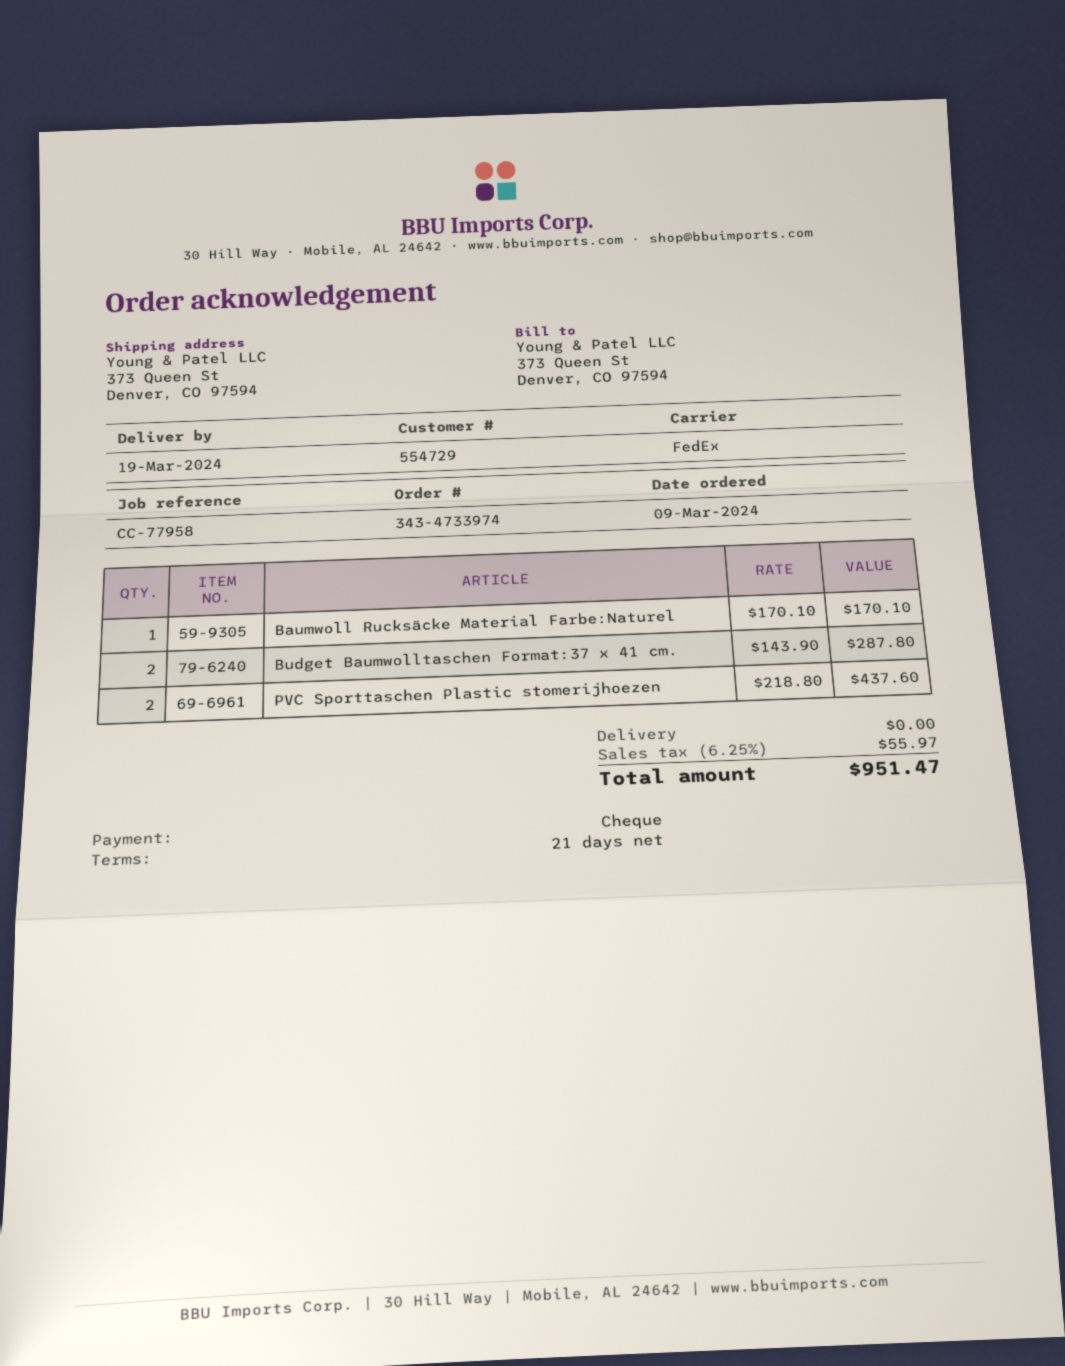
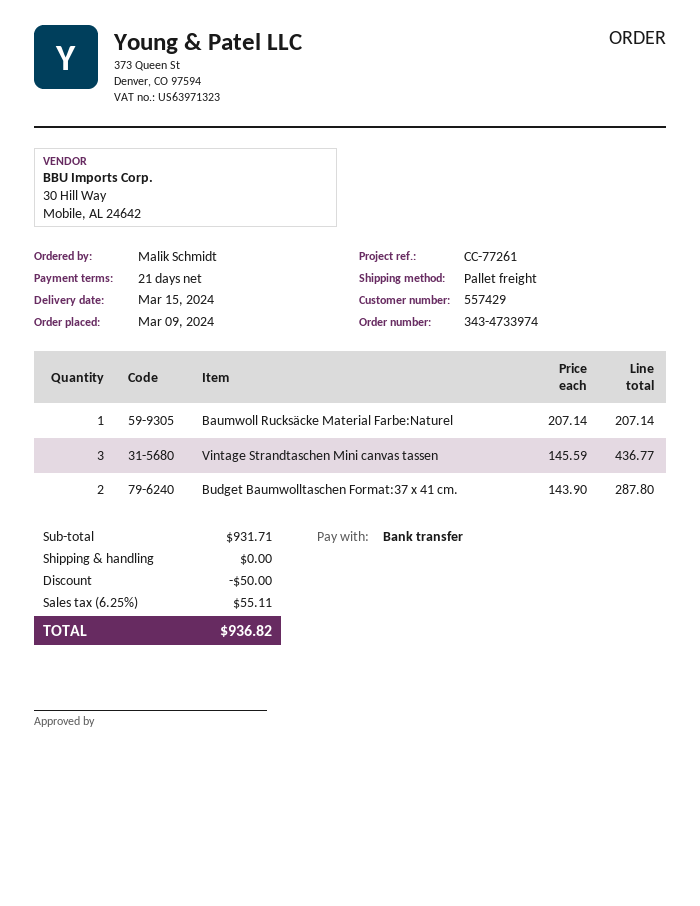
delivery date: 2024-03-19 -> 2024-03-15
customer number: 554729 -> 557429
reference: CC-77958 -> CC-77261
payment method: cheque -> bank transfer
shipping method: FedEx -> pallet freight
Baumwoll Rucksäcke Material Farbe:Naturel: 1 x 170.10 = 170.10 -> 1 x 207.14 = 207.14
PVC Sporttaschen Plastic stomerijhoezen: 2 x 218.80 = 437.60 -> none
Vintage Strandtaschen Mini canvas tassen: none -> 3 x 145.59 = 436.77
discount: none -> 50.00
tax: 6.25% = 55.97 -> 6.25% = 55.11
total: 951.47 -> 936.82

